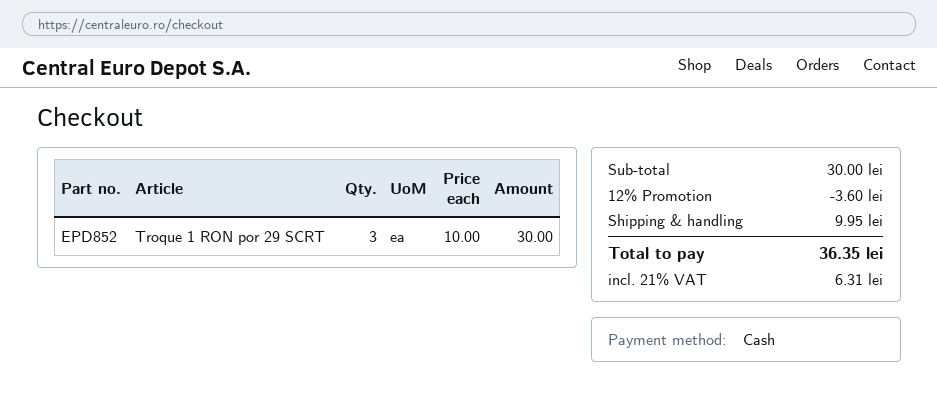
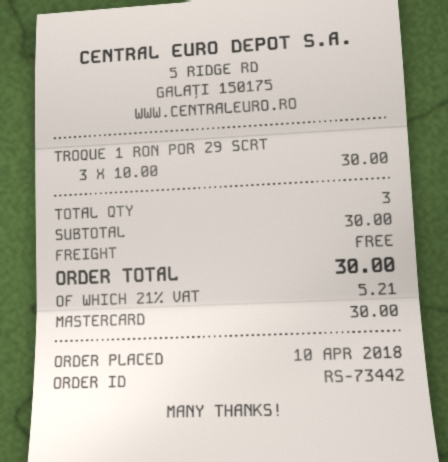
payment method: cash -> Mastercard
discount: 12% = 3.60 -> none
shipping: 9.95 -> 0.00
tax: 21% = 6.31 -> 21% = 5.21
total: 36.35 -> 30.00

